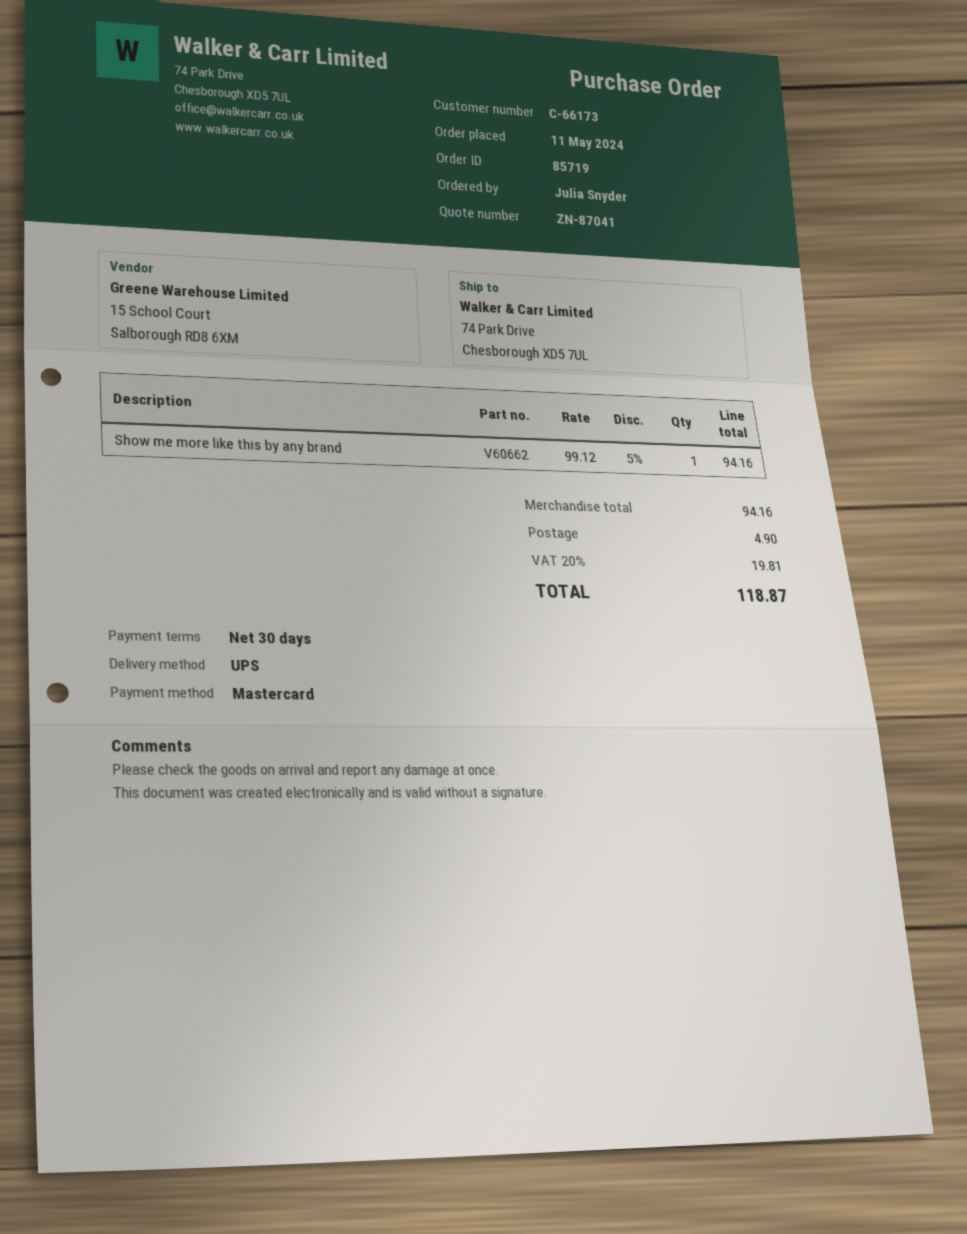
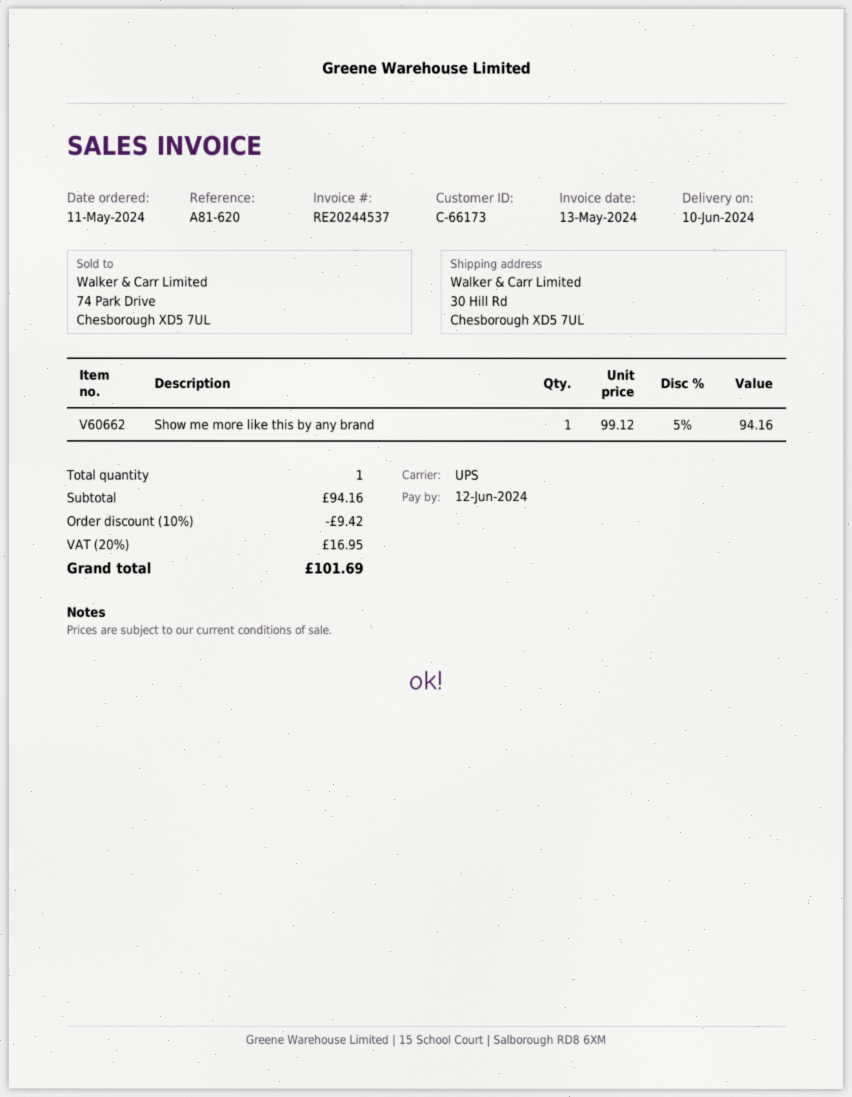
ship to: 74 Park Drive, Chesborough XD5 7UL -> 30 Hill Rd, Chesborough XD5 7UL
discount: none -> 10% = 9.42
shipping: 4.90 -> none
tax: 20% = 19.81 -> 20% = 16.95
total: 118.87 -> 101.69

